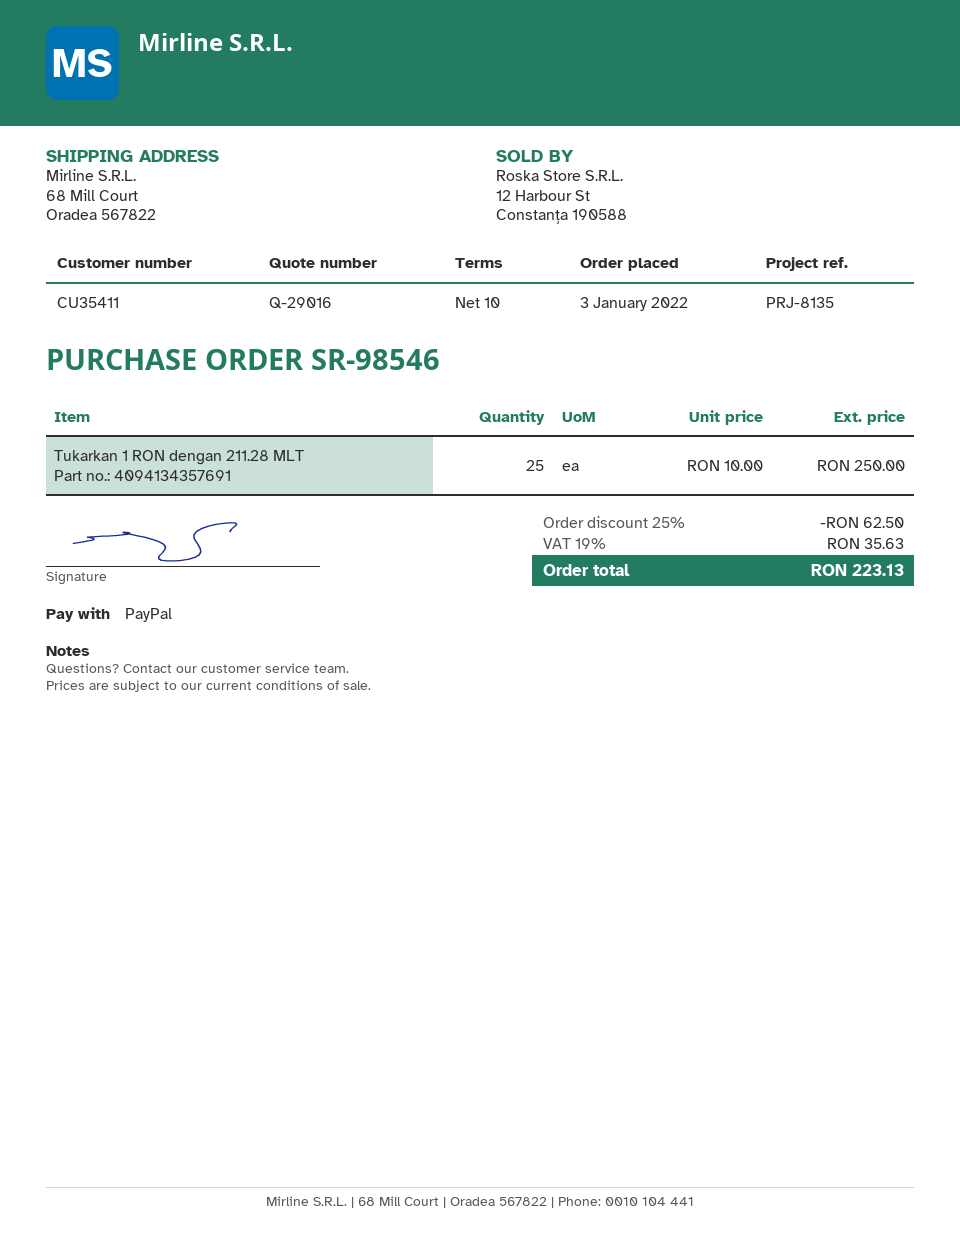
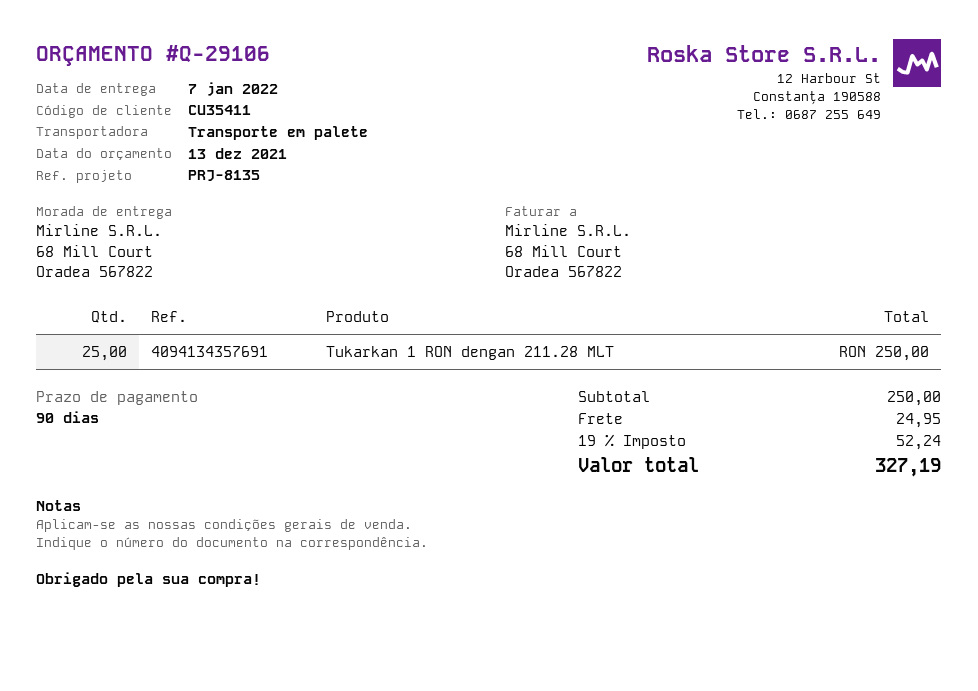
quote number: Q-29016 -> Q-29106
payment terms: 10 days -> 90 days
discount: 25% = 62.50 -> none
shipping: none -> 24.95
tax: 19% = 35.63 -> 19% = 52.24
total: 223.13 -> 327.19

